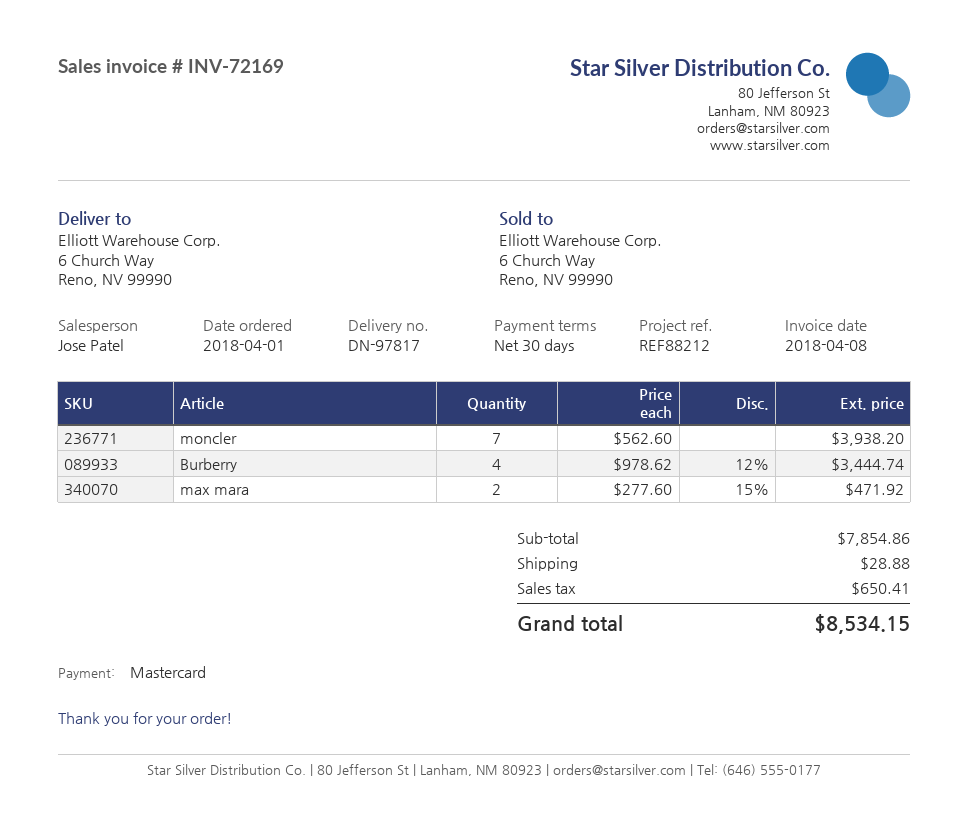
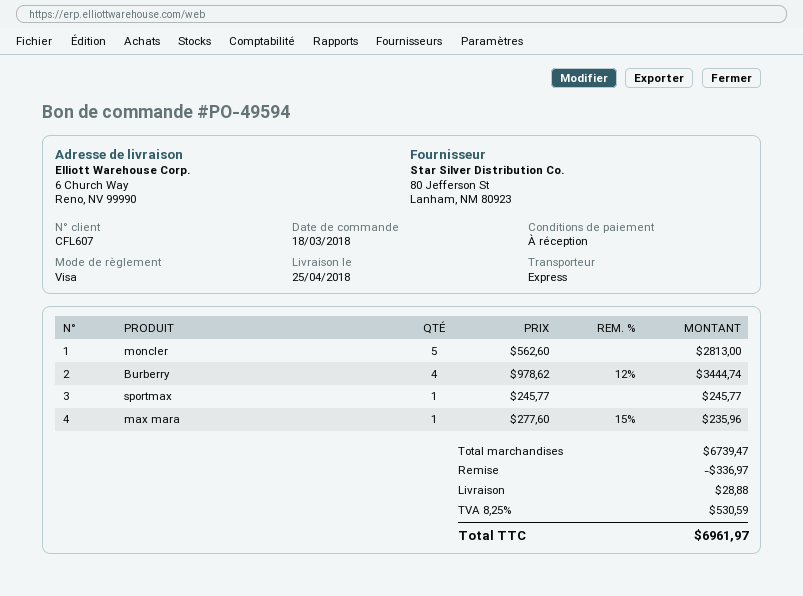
order date: 2018-04-01 -> 2018-03-18
payment terms: 30 days -> on receipt
payment method: Mastercard -> Visa
moncler: 7 x 562.60 = 3938.20 -> 5 x 562.60 = 2813.00
max mara: 2 x 277.60 - 15% = 471.92 -> 1 x 277.60 - 15% = 235.96
sportmax: none -> 1 x 245.77 = 245.77
subtotal: 7854.86 -> 6739.47
discount: none -> 336.97
tax: 650.41 -> 530.59
total: 8534.15 -> 6961.97

